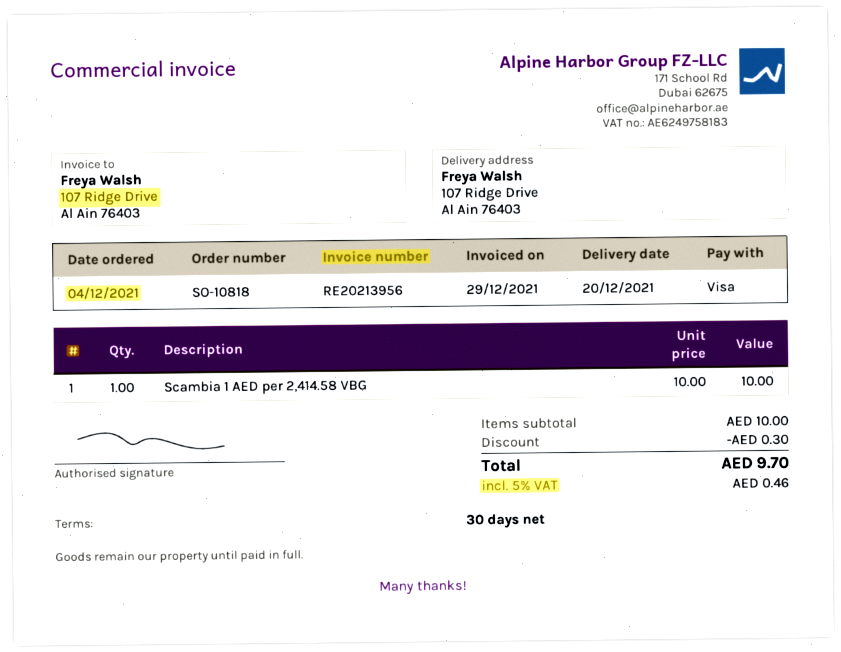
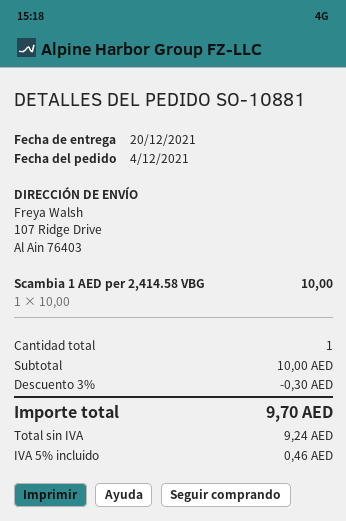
order number: SO-10818 -> SO-10881

